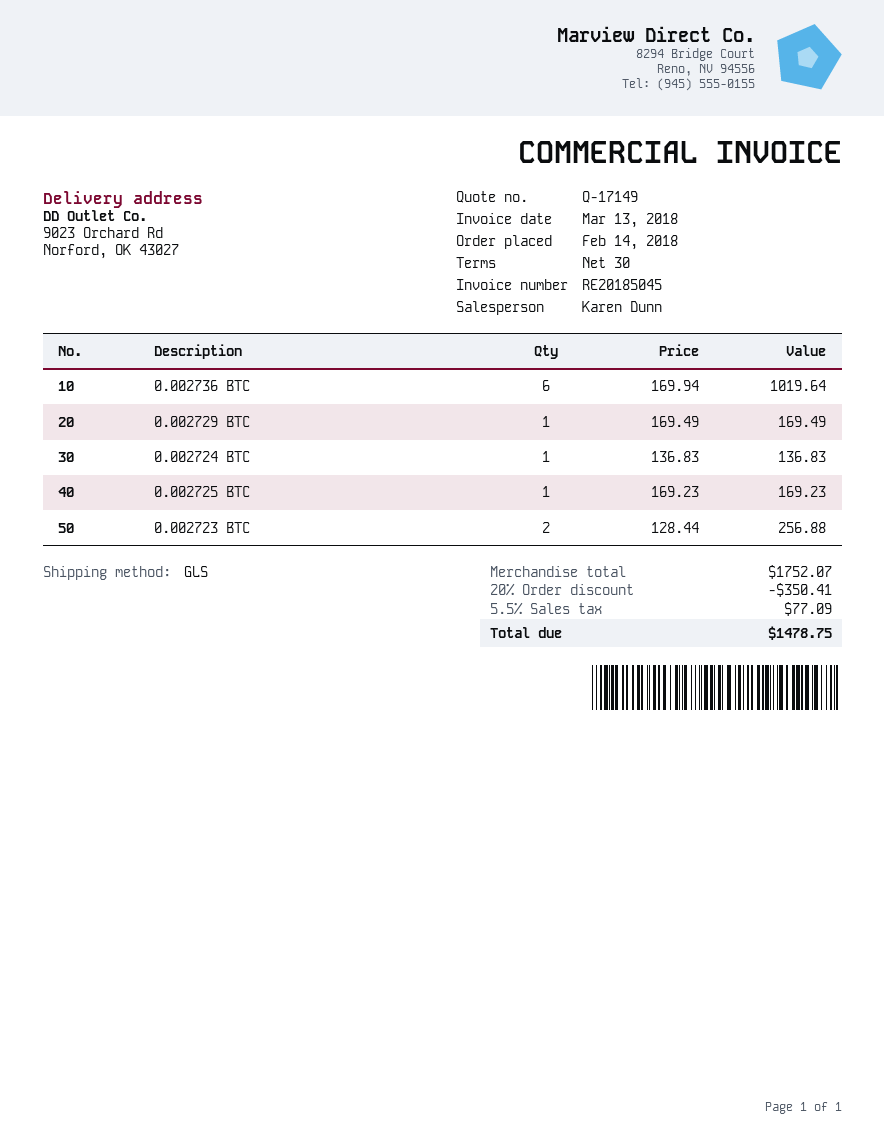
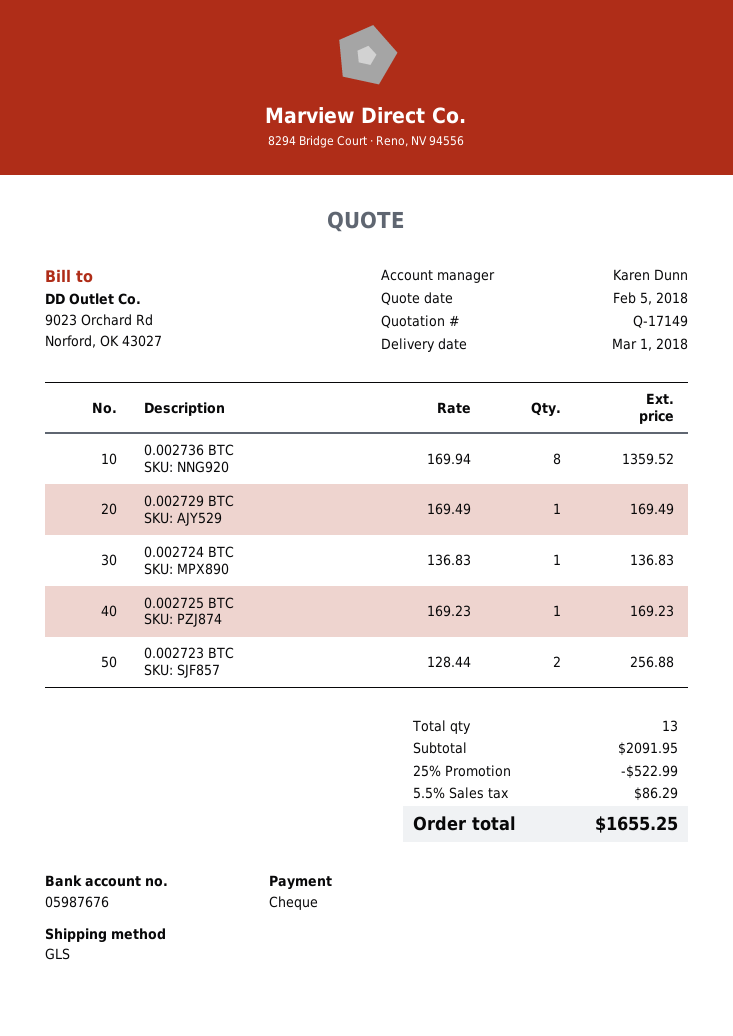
0.002736 BTC: 6 x 169.94 = 1019.64 -> 8 x 169.94 = 1359.52
subtotal: 1752.07 -> 2091.95
discount: 20% = 350.41 -> 25% = 522.99
tax: 5.5% = 77.09 -> 5.5% = 86.29
total: 1478.75 -> 1655.25

